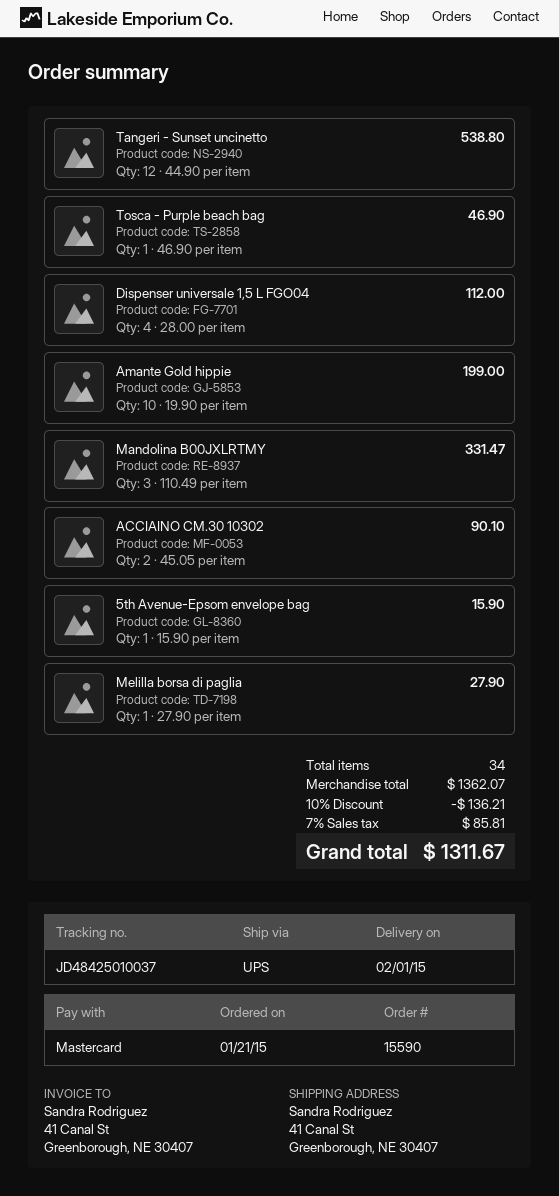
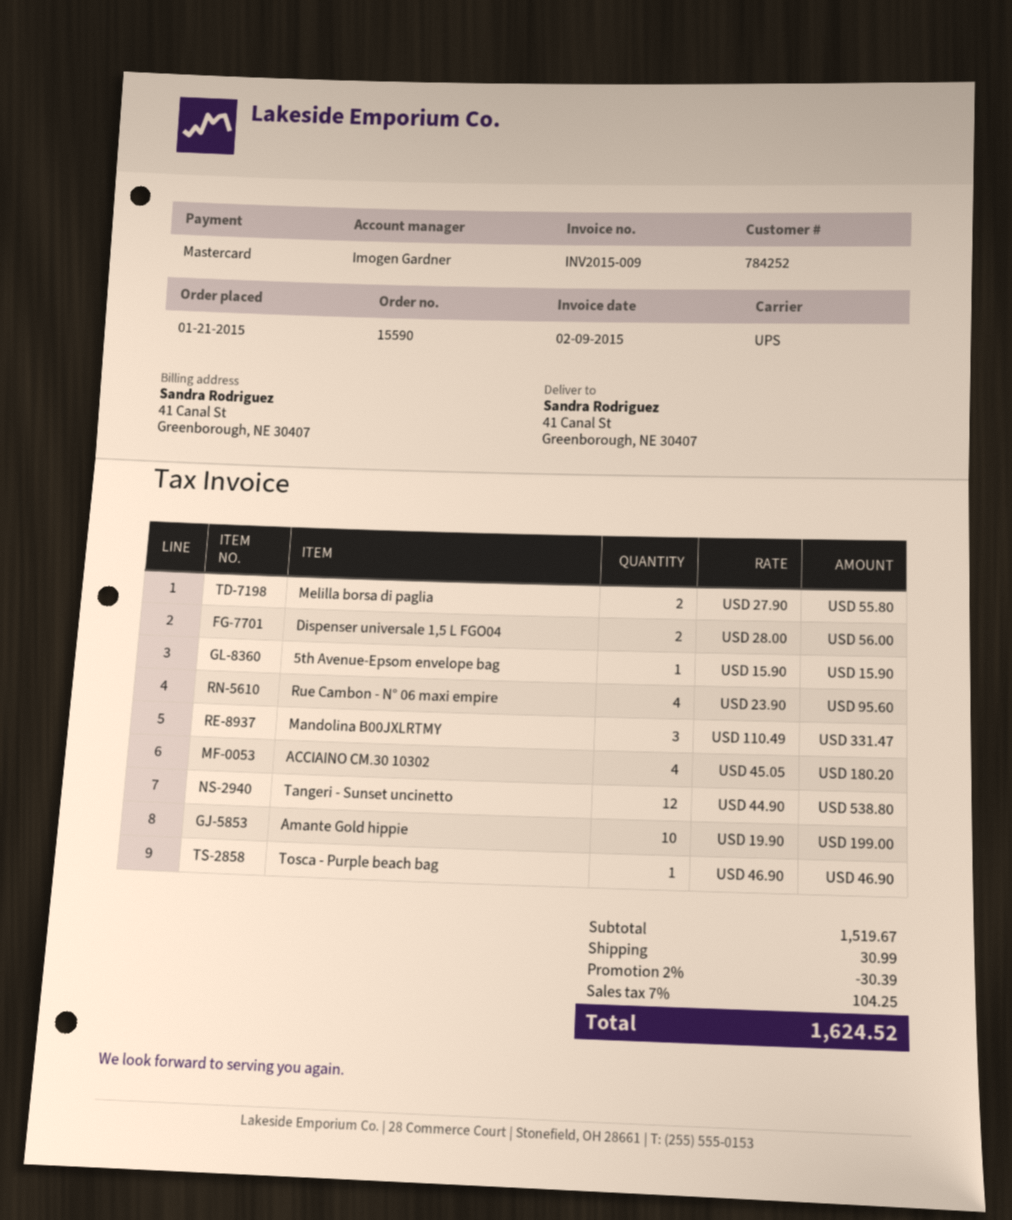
Dispenser universale 1,5 L FGO04: 4 x 28.00 = 112.00 -> 2 x 28.00 = 56.00
ACCIAINO CM.30 10302: 2 x 45.05 = 90.10 -> 4 x 45.05 = 180.20
Melilla borsa di paglia: 1 x 27.90 = 27.90 -> 2 x 27.90 = 55.80
Rue Cambon - N° 06 maxi empire: none -> 4 x 23.90 = 95.60
subtotal: 1362.07 -> 1519.67
discount: 10% = 136.21 -> 2% = 30.39
shipping: none -> 30.99
tax: 7% = 85.81 -> 7% = 104.25
total: 1311.67 -> 1624.52

